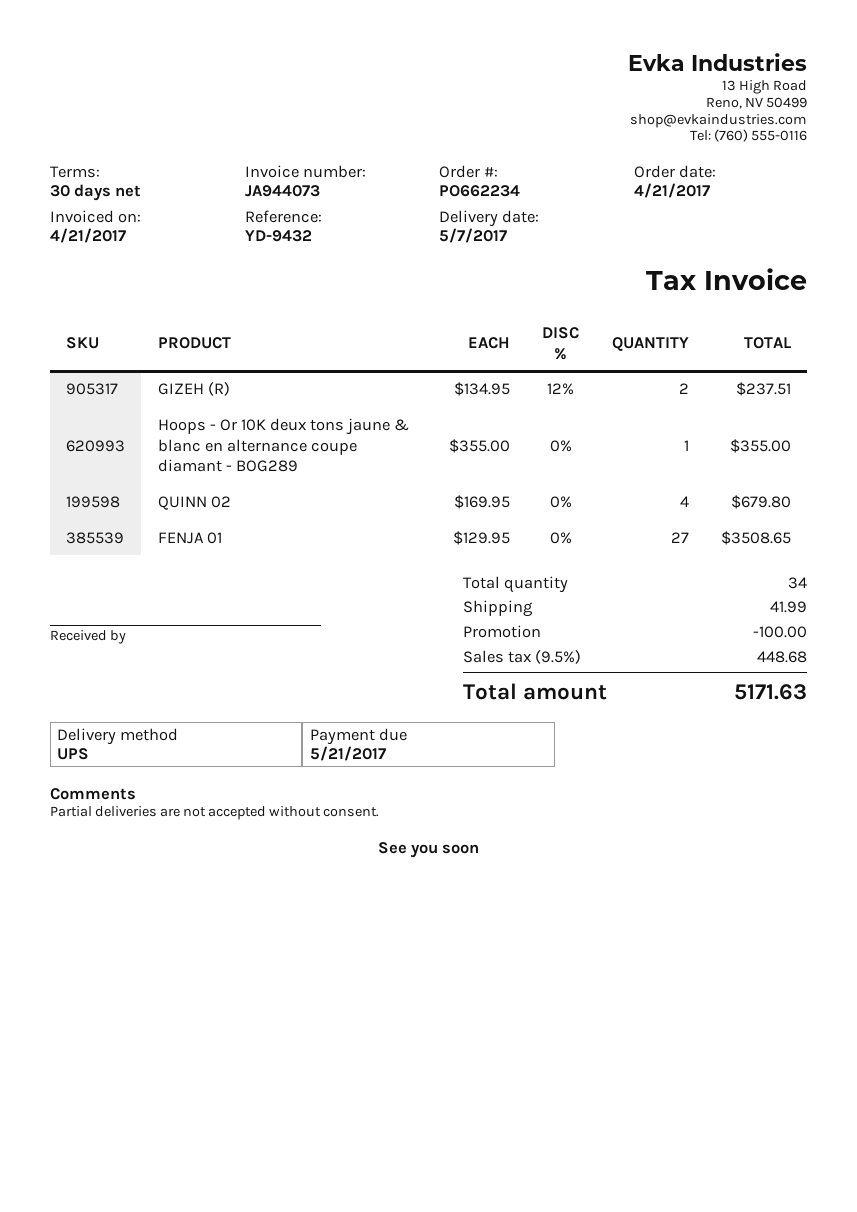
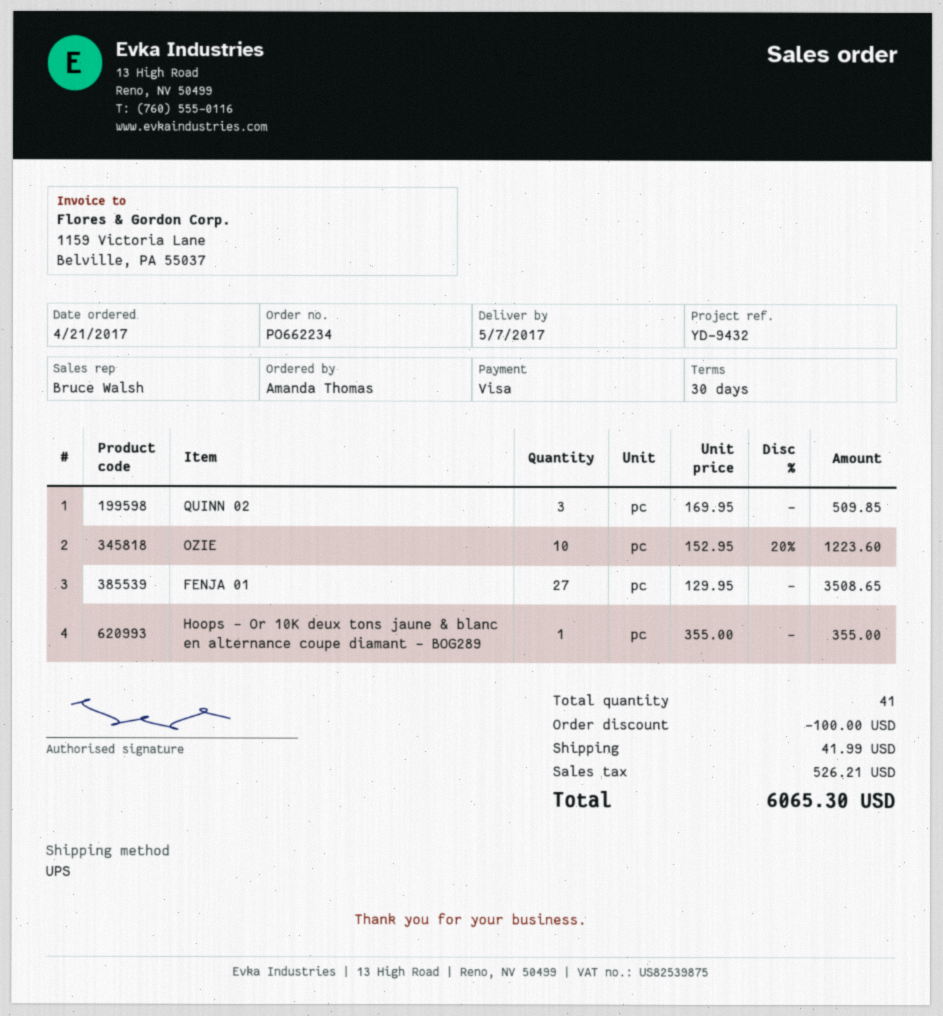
GIZEH (R): 2 x 134.95 - 12% = 237.51 -> none
QUINN 02: 4 x 169.95 = 679.80 -> 3 x 169.95 = 509.85
OZIE: none -> 10 x 152.95 - 20% = 1223.60
total quantity: 34 -> 41
tax: 448.68 -> 526.21
total: 5171.63 -> 6065.30

